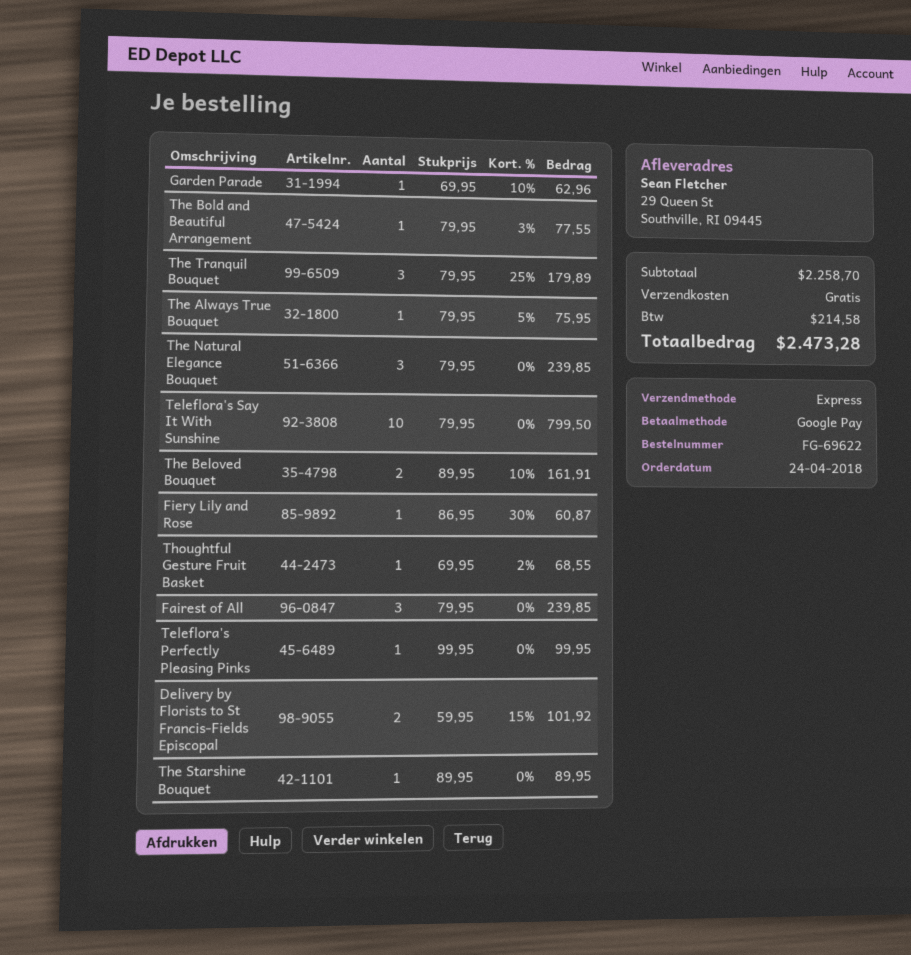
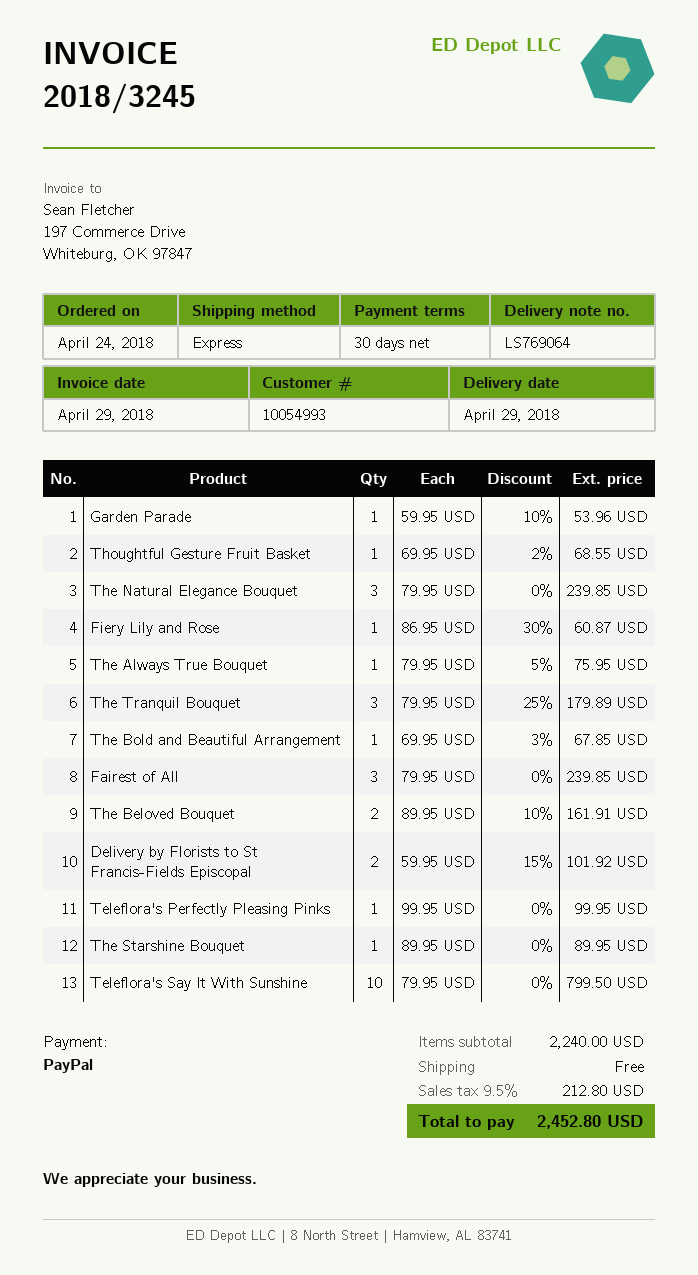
payment method: Google Pay -> PayPal
Garden Parade: 1 x 69.95 - 10% = 62.96 -> 1 x 59.95 - 10% = 53.96
The Bold and Beautiful Arrangement: 1 x 79.95 - 3% = 77.55 -> 1 x 69.95 - 3% = 67.85
subtotal: 2258.70 -> 2240.00
tax: 214.58 -> 212.80
total: 2473.28 -> 2452.80

